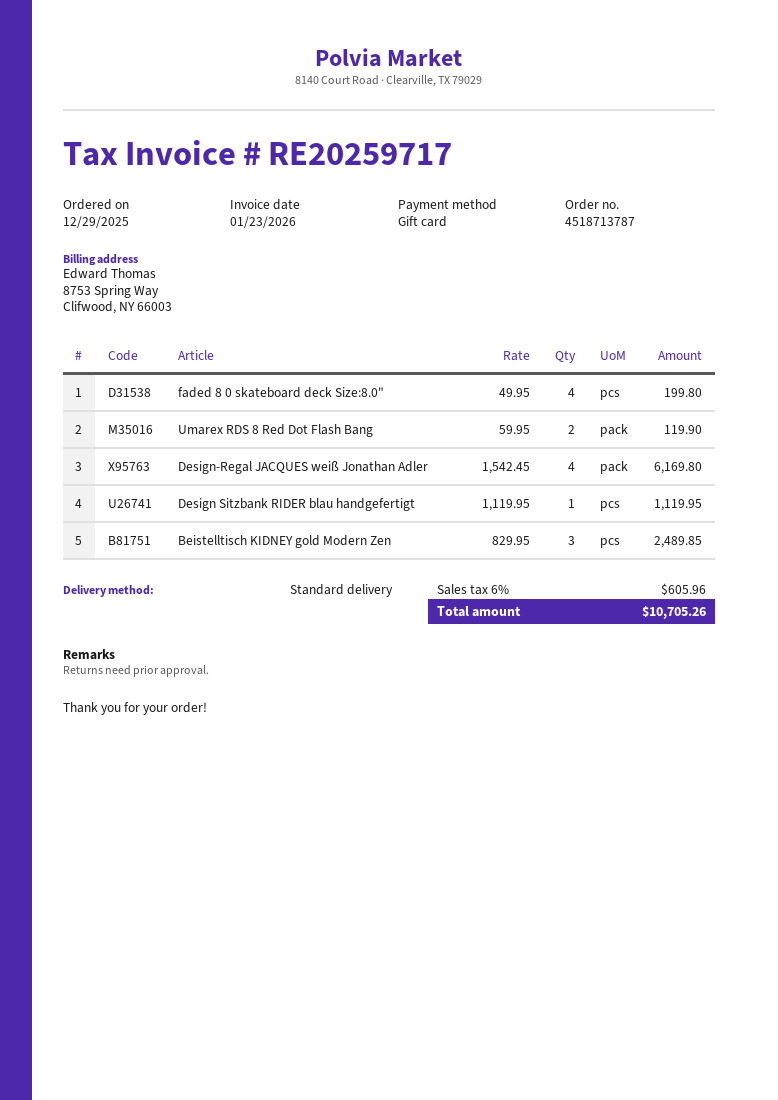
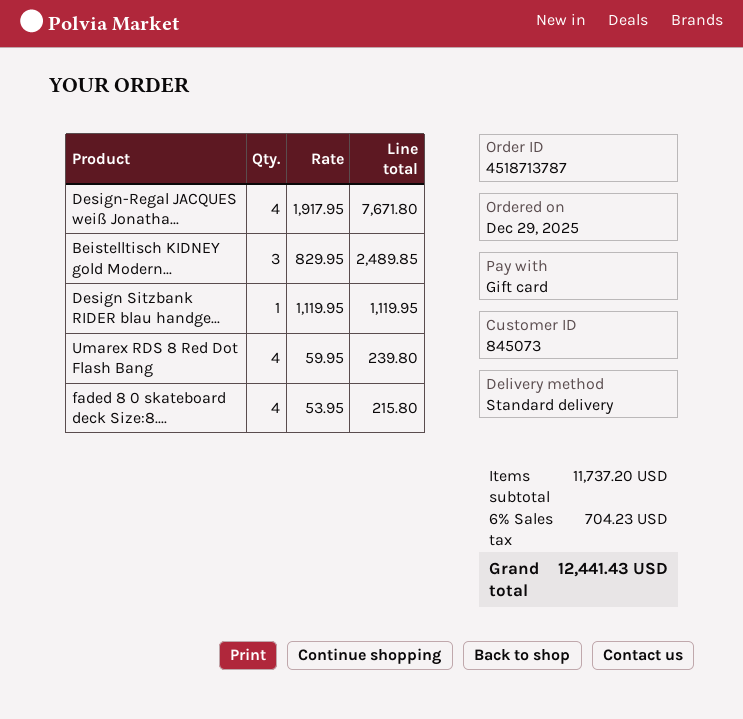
faded 8 0 skateboard deck Size:8.0": 4 x 49.95 = 199.80 -> 4 x 53.95 = 215.80
Umarex RDS 8 Red Dot Flash Bang: 2 x 59.95 = 119.90 -> 4 x 59.95 = 239.80
Design-Regal JACQUES weiß Jonathan Adler: 4 x 1542.45 = 6169.80 -> 4 x 1917.95 = 7671.80
tax: 6% = 605.96 -> 6% = 704.23
total: 10705.26 -> 12441.43

